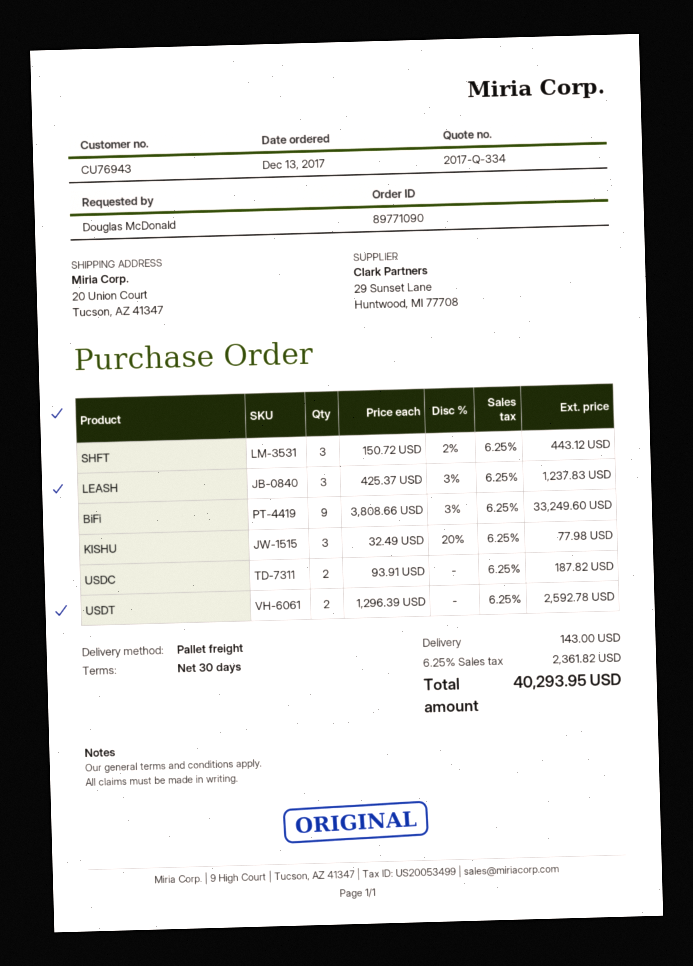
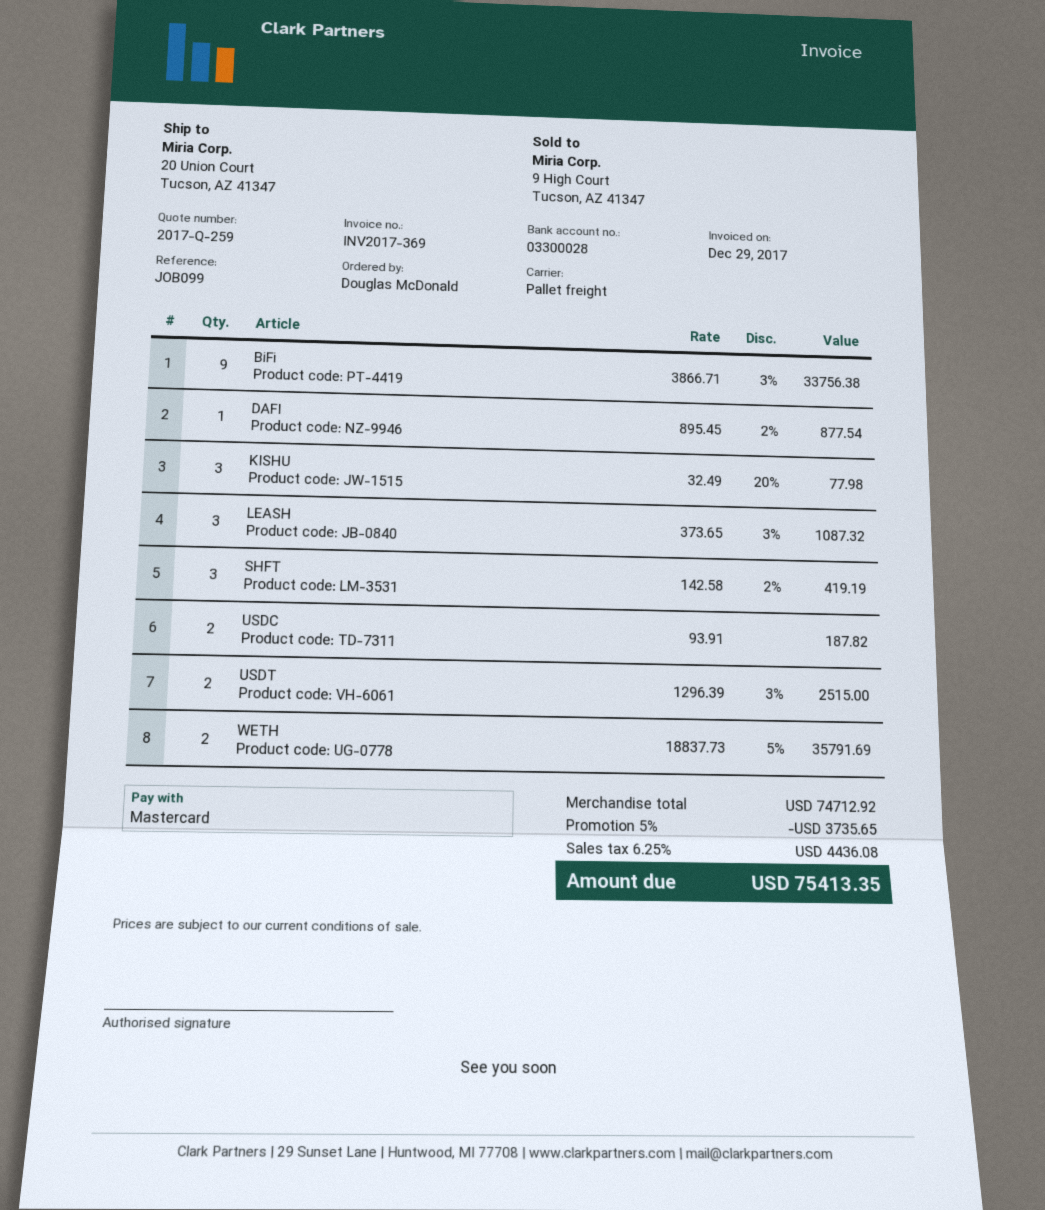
quote number: 2017-Q-334 -> 2017-Q-259
SHFT: 3 x 150.72 - 2% = 443.12 -> 3 x 142.58 - 2% = 419.19
LEASH: 3 x 425.37 - 3% = 1237.83 -> 3 x 373.65 - 3% = 1087.32
BiFi: 9 x 3808.66 - 3% = 33249.60 -> 9 x 3866.71 - 3% = 33756.38
USDT: 2 x 1296.39 = 2592.78 -> 2 x 1296.39 - 3% = 2515.00
DAFI: none -> 1 x 895.45 - 2% = 877.54
WETH: none -> 2 x 18837.73 - 5% = 35791.69
discount: none -> 5% = 3735.65
shipping: 143.00 -> none
tax: 6.25% = 2361.82 -> 6.25% = 4436.08
total: 40293.95 -> 75413.35

